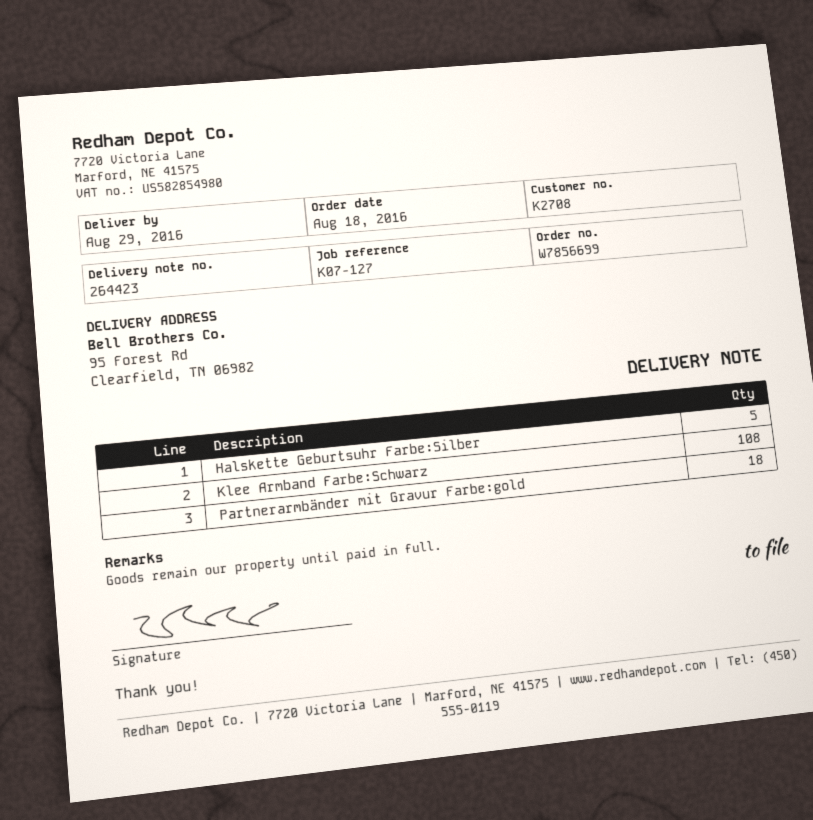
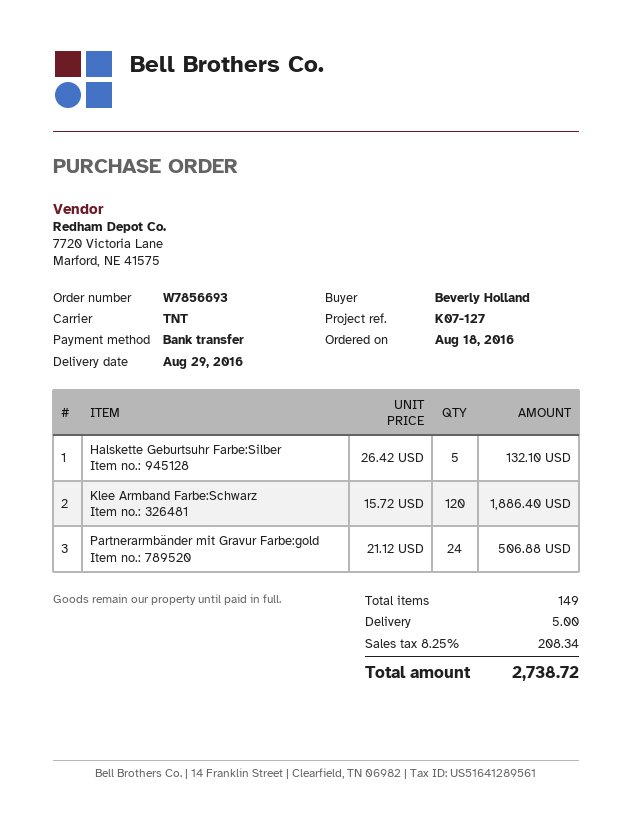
order number: W7856699 -> W7856693
Klee Armband Farbe:Schwarz: 108 -> 120
Partnerarmbänder mit Gravur Farbe:gold: 18 -> 24

